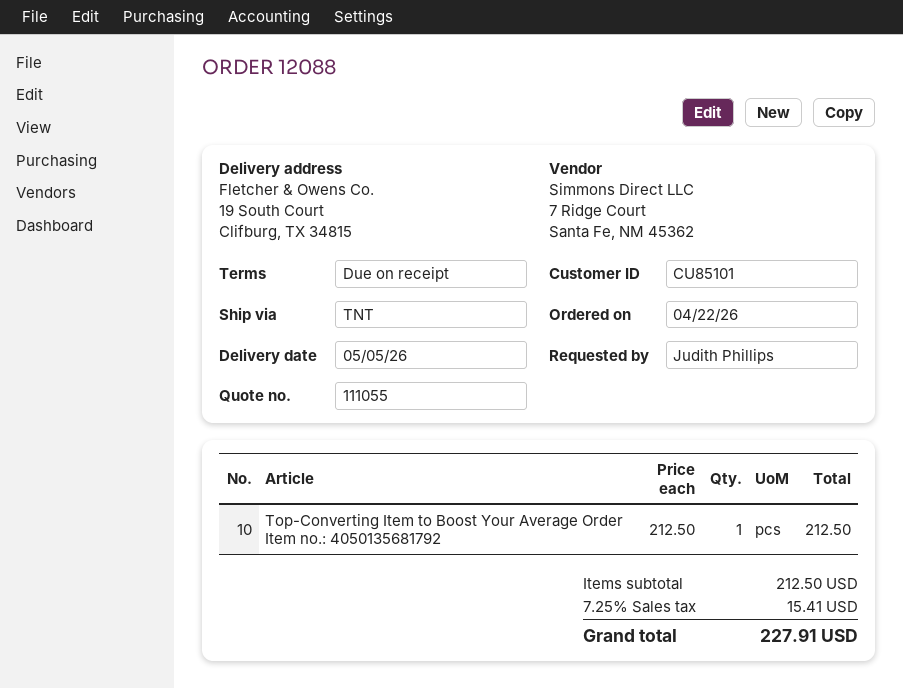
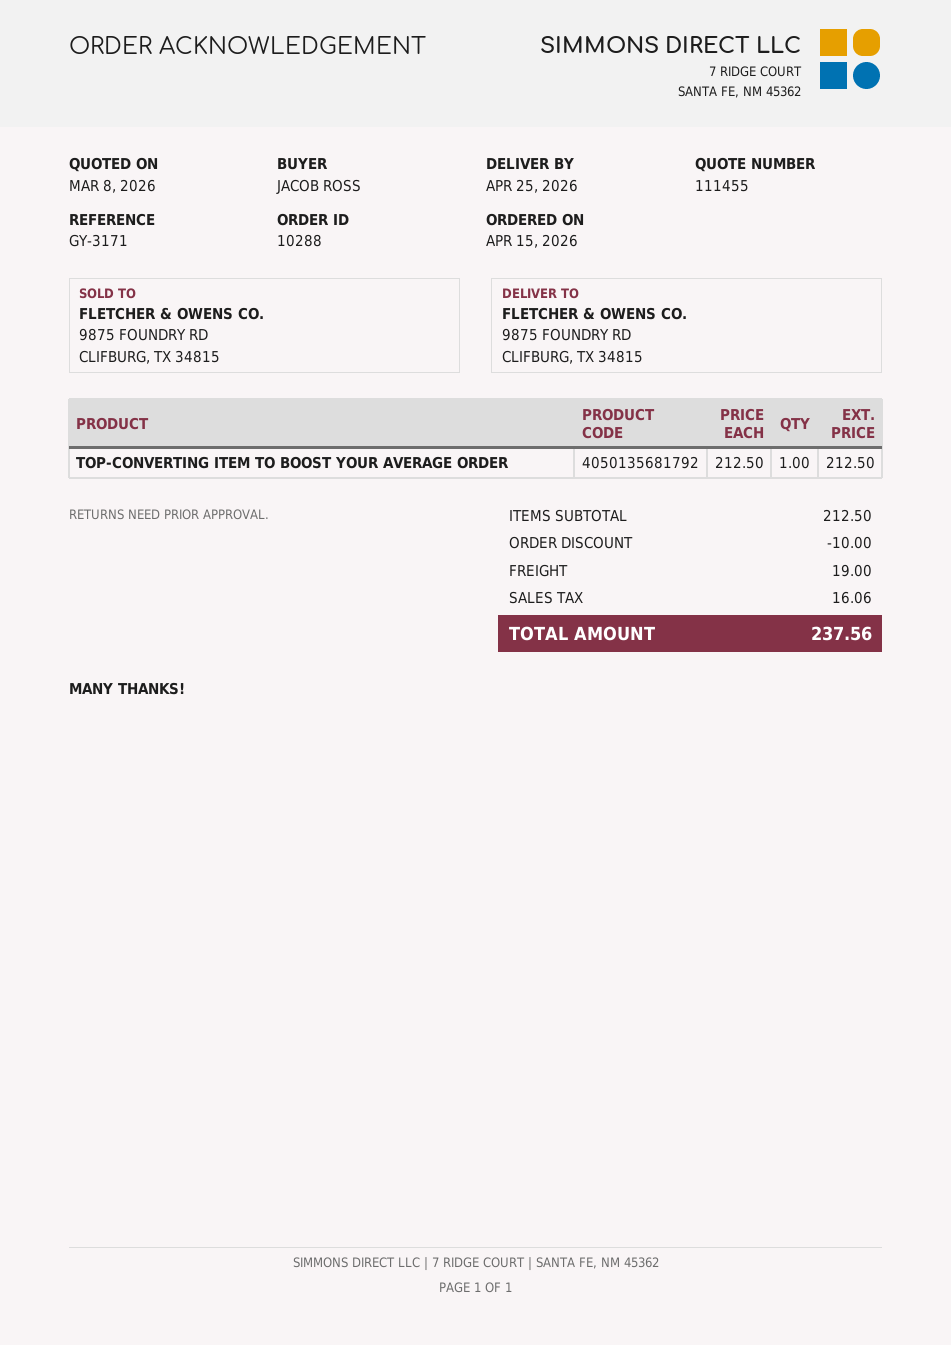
quote number: 111055 -> 111455
order number: 12088 -> 10288
order date: 2026-04-22 -> 2026-04-15
delivery date: 2026-05-05 -> 2026-04-25
ordered by: Judith Phillips -> JACOB ROSS
ship to: 19 South Court, Clifburg, TX 34815 -> 9875 FOUNDRY RD, CLIFBURG, TX 34815
discount: none -> 10.00
shipping: none -> 19.00
tax: 15.41 -> 16.06
total: 227.91 -> 237.56

